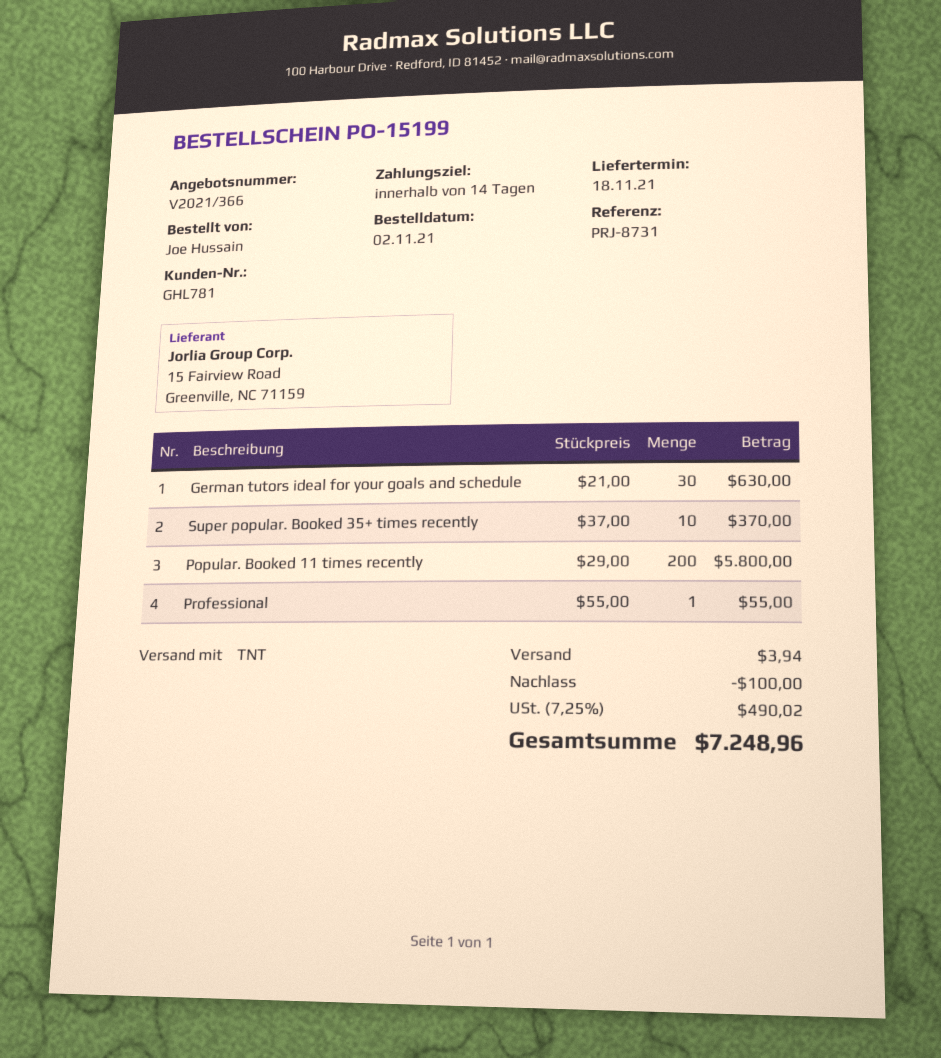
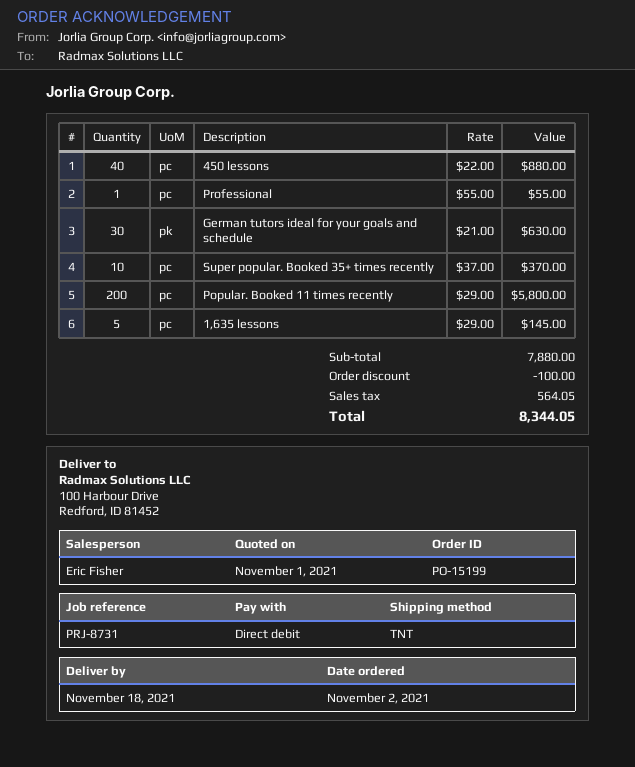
450 lessons: none -> 40 x 22.00 = 880.00
1,635 lessons: none -> 5 x 29.00 = 145.00
shipping: 3.94 -> none
tax: 490.02 -> 564.05
total: 7248.96 -> 8344.05

